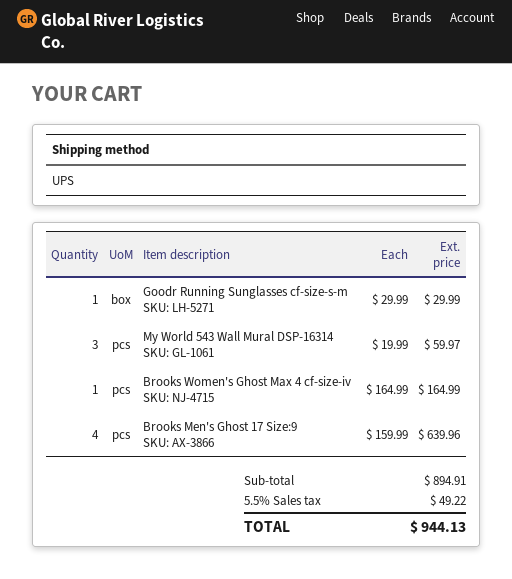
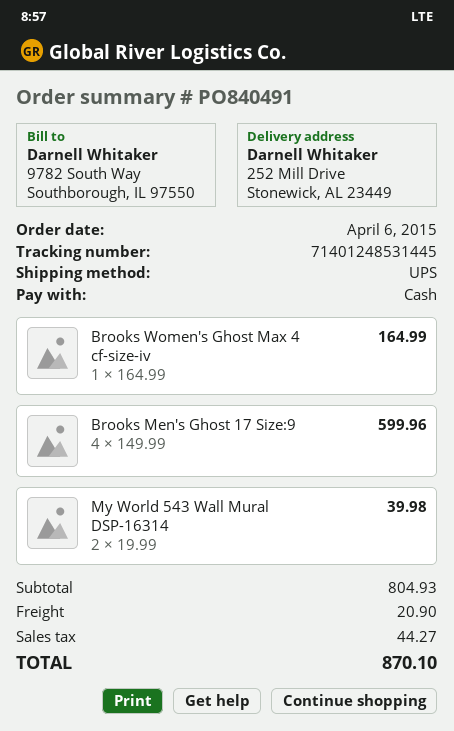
Goodr Running Sunglasses cf-size-s-m: 1 x 29.99 = 29.99 -> none
My World 543 Wall Mural DSP-16314: 3 x 19.99 = 59.97 -> 2 x 19.99 = 39.98
Brooks Men's Ghost 17 Size:9: 4 x 159.99 = 639.96 -> 4 x 149.99 = 599.96
subtotal: 894.91 -> 804.93
shipping: none -> 20.90
tax: 49.22 -> 44.27
total: 944.13 -> 870.10

